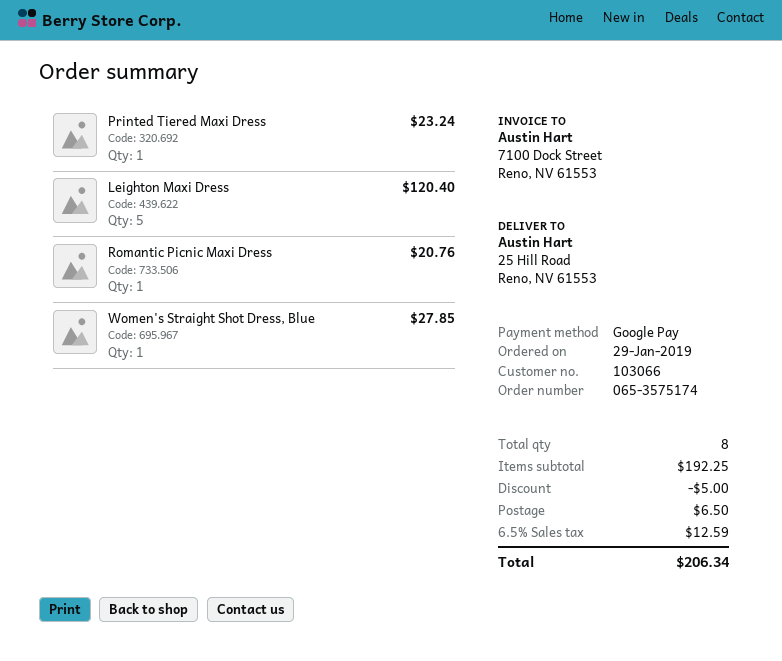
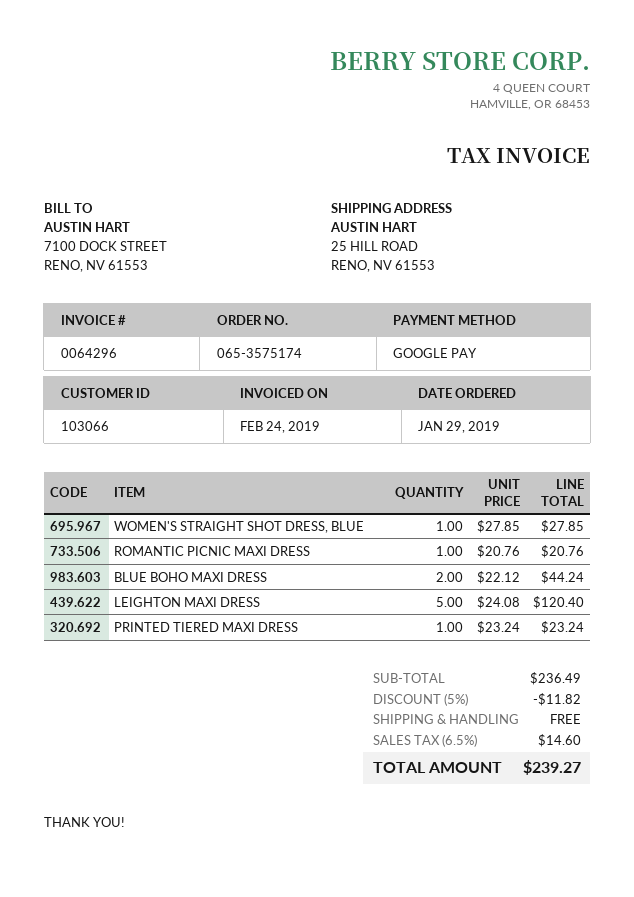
BLUE BOHO MAXI DRESS: none -> 2 for 44.24
subtotal: 192.25 -> 236.49
discount: 5.00 -> 11.82
shipping: 6.50 -> 0.00
tax: 6.5% = 12.59 -> 6.5% = 14.60
total: 206.34 -> 239.27

